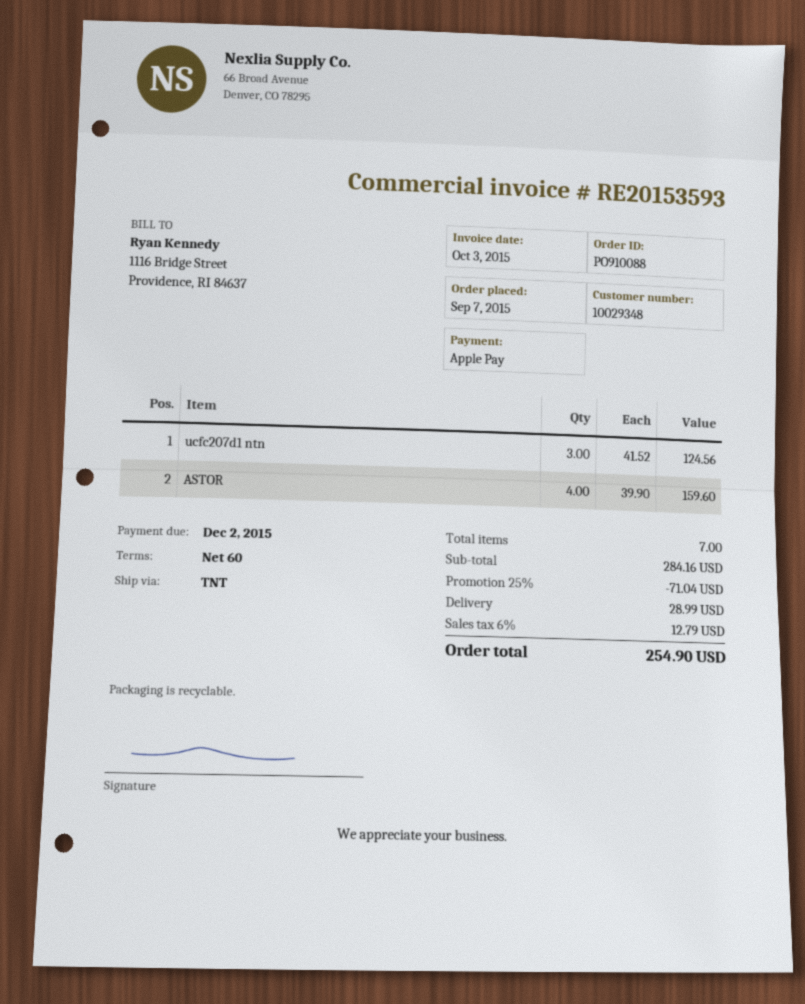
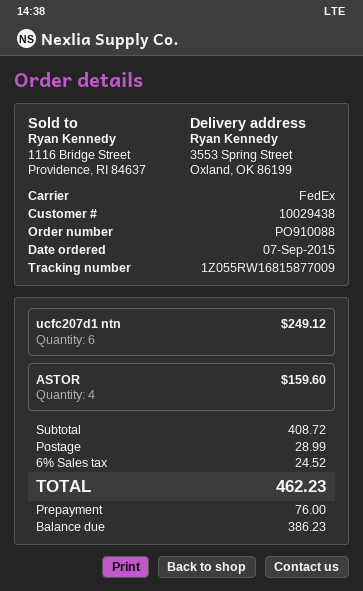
customer number: 10029348 -> 10029438
shipping method: TNT -> FedEx
ucfc207d1 ntn: 3 for 124.56 -> 6 for 249.12
subtotal: 284.16 -> 408.72
discount: 25% = 71.04 -> none
tax: 6% = 12.79 -> 6% = 24.52
total: 254.90 -> 462.23

